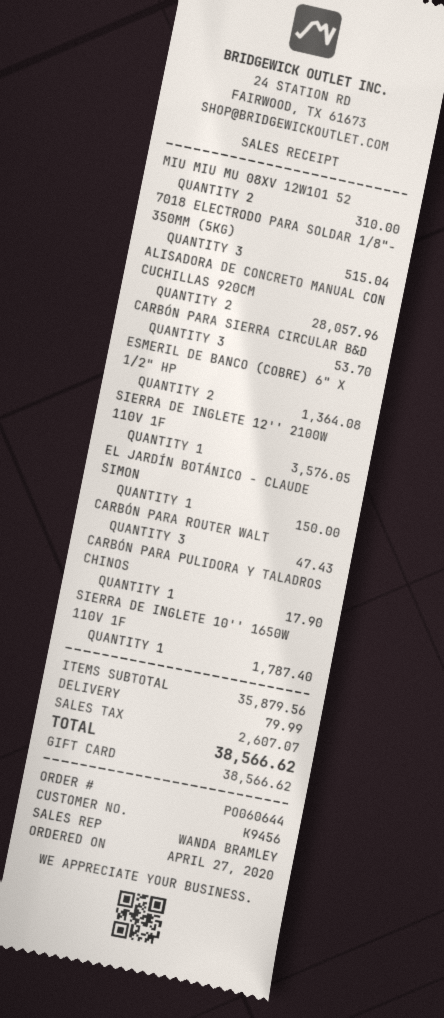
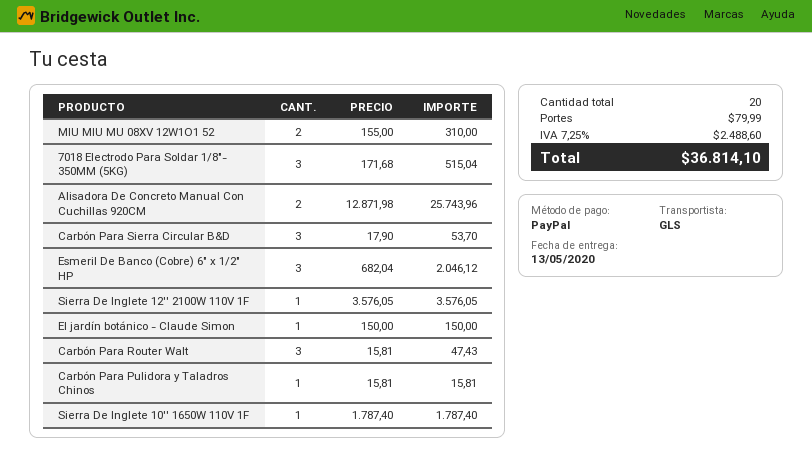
payment method: gift card -> PayPal
ALISADORA DE CONCRETO MANUAL CON CUCHILLAS 920CM: 2 for 28057.96 -> 2 for 25743.96
ESMERIL DE BANCO (COBRE) 6" X 1/2" HP: 2 for 1364.08 -> 3 for 2046.12
CARBÓN PARA PULIDORA Y TALADROS CHINOS: 1 for 17.90 -> 1 for 15.81
tax: 2607.07 -> 2488.60
total: 38566.62 -> 36814.10

